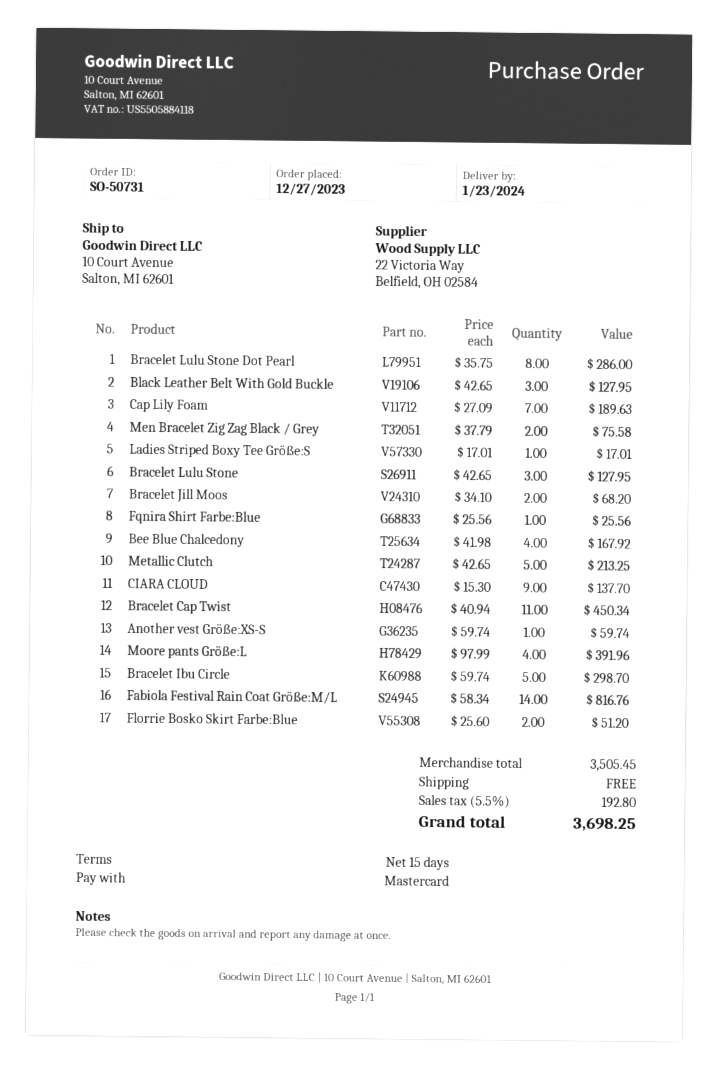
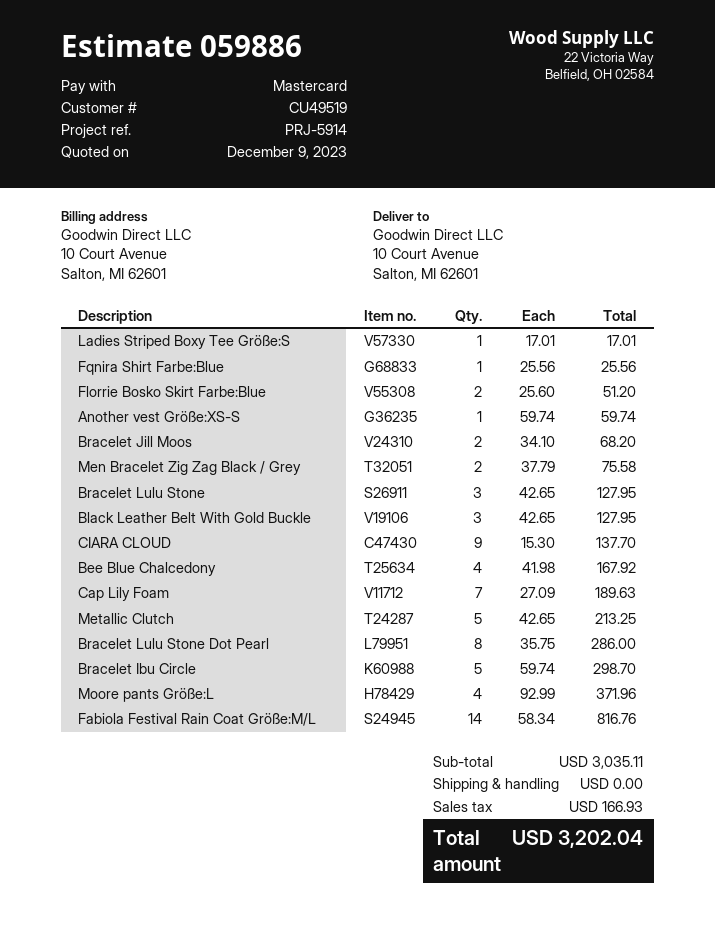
Bracelet Cap Twist: 11 x 40.94 = 450.34 -> none
Moore pants Größe:L: 4 x 97.99 = 391.96 -> 4 x 92.99 = 371.96
subtotal: 3505.45 -> 3035.11
tax: 192.80 -> 166.93
total: 3698.25 -> 3202.04

